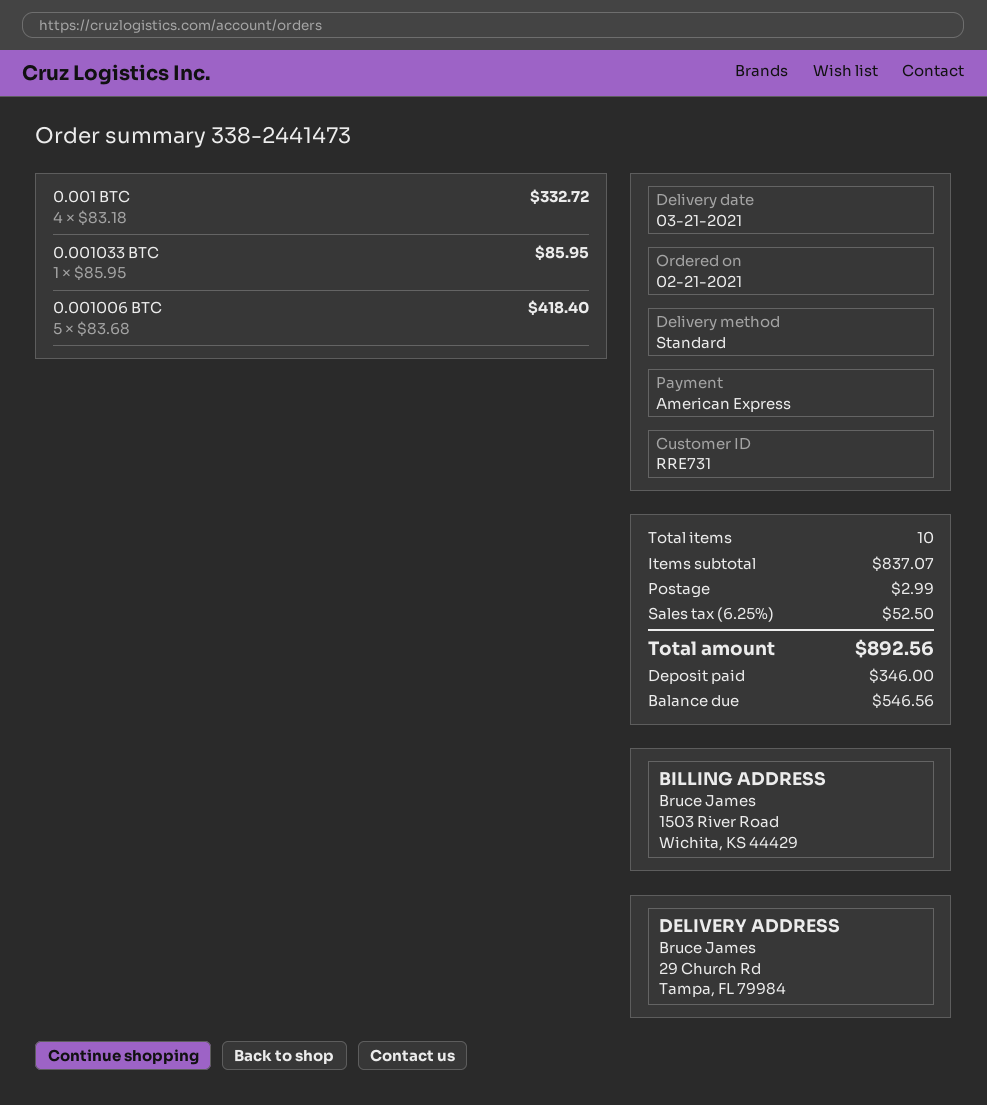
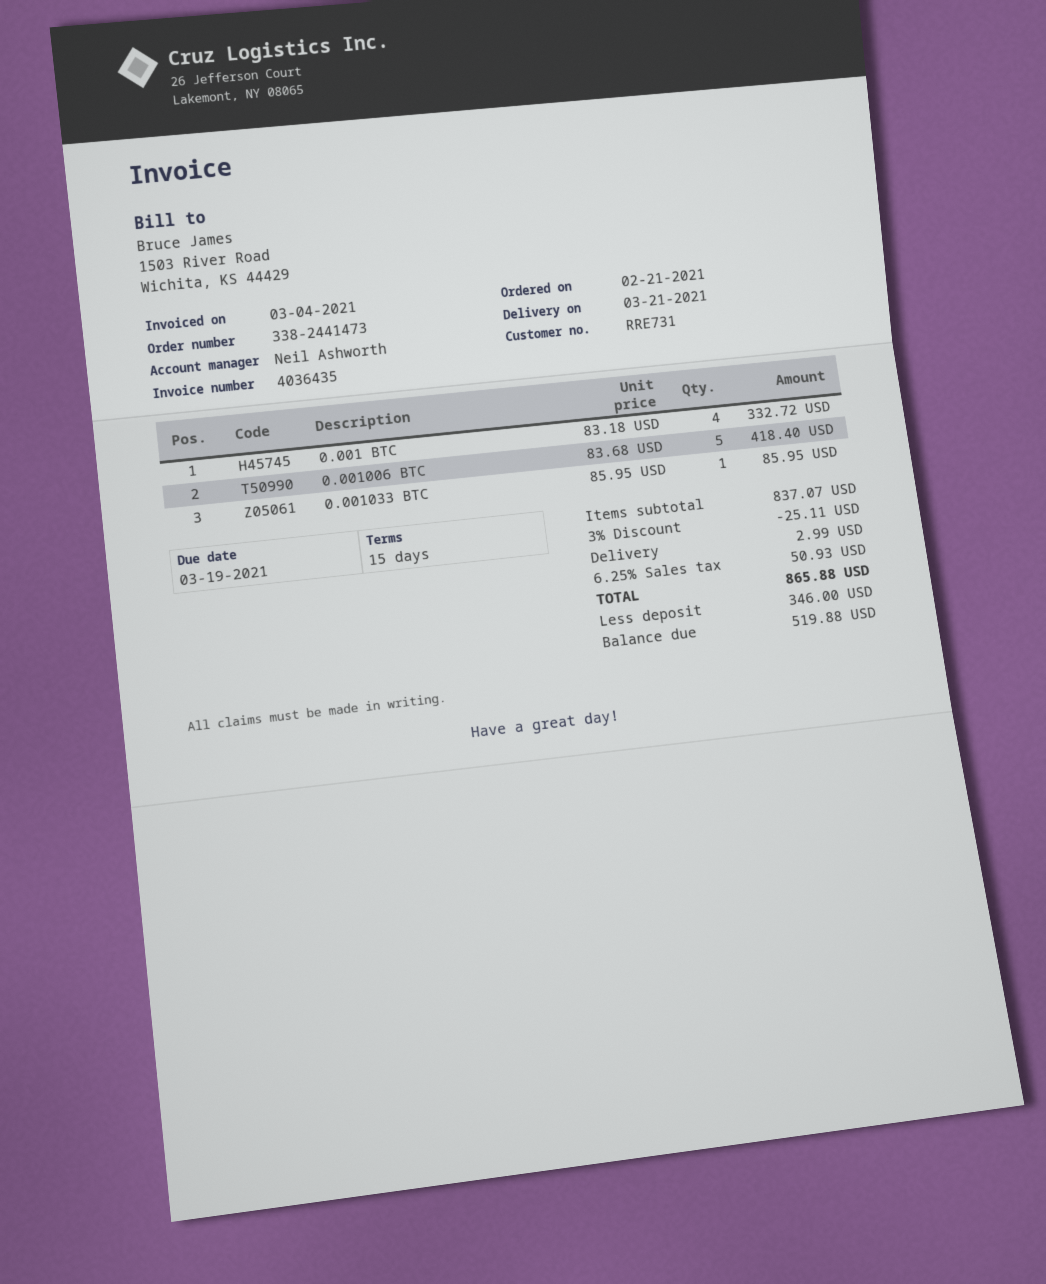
discount: none -> 3% = 25.11
tax: 6.25% = 52.50 -> 6.25% = 50.93
total: 892.56 -> 865.88
balance: 546.56 -> 519.88

